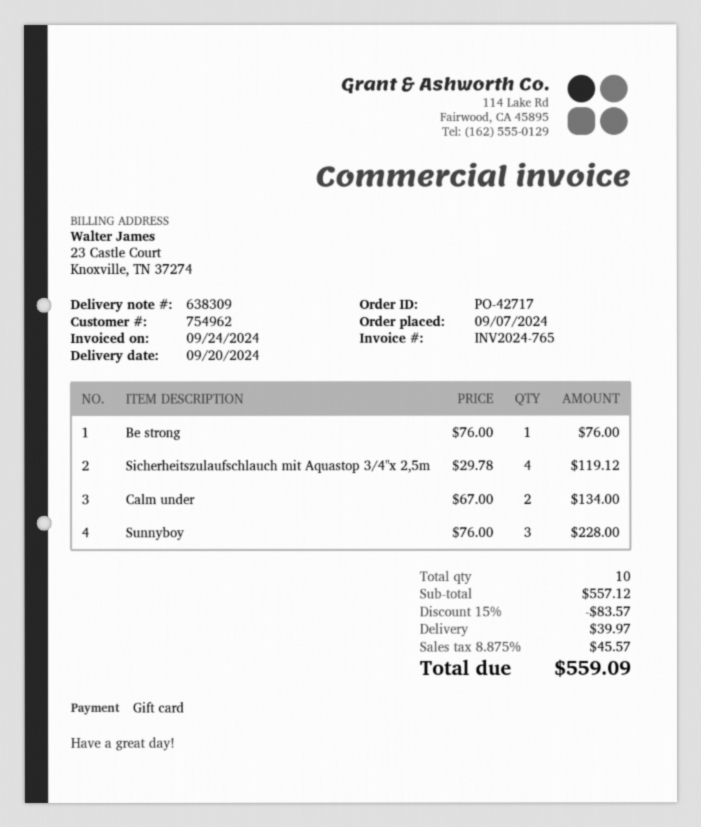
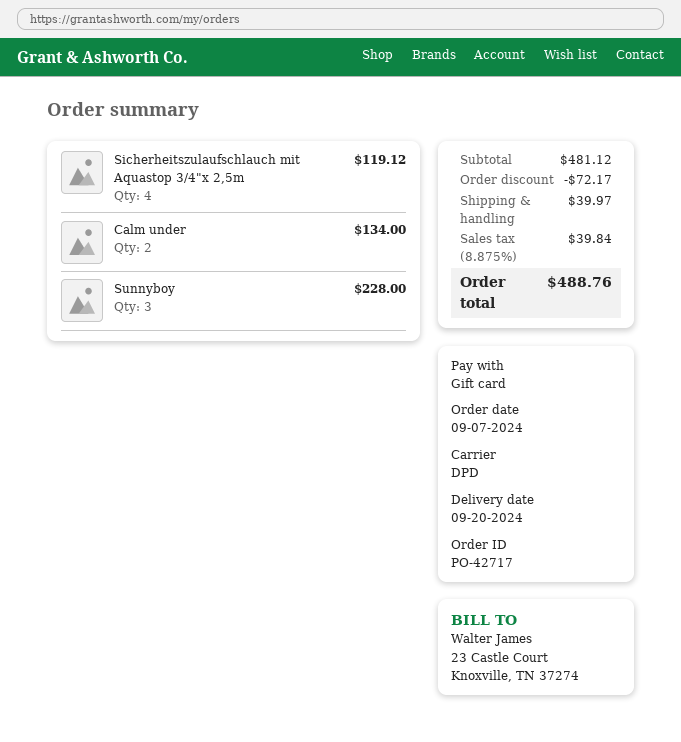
Be strong: 1 for 76.00 -> none
subtotal: 557.12 -> 481.12
discount: 83.57 -> 72.17
tax: 8.875% = 45.57 -> 8.875% = 39.84
total: 559.09 -> 488.76

